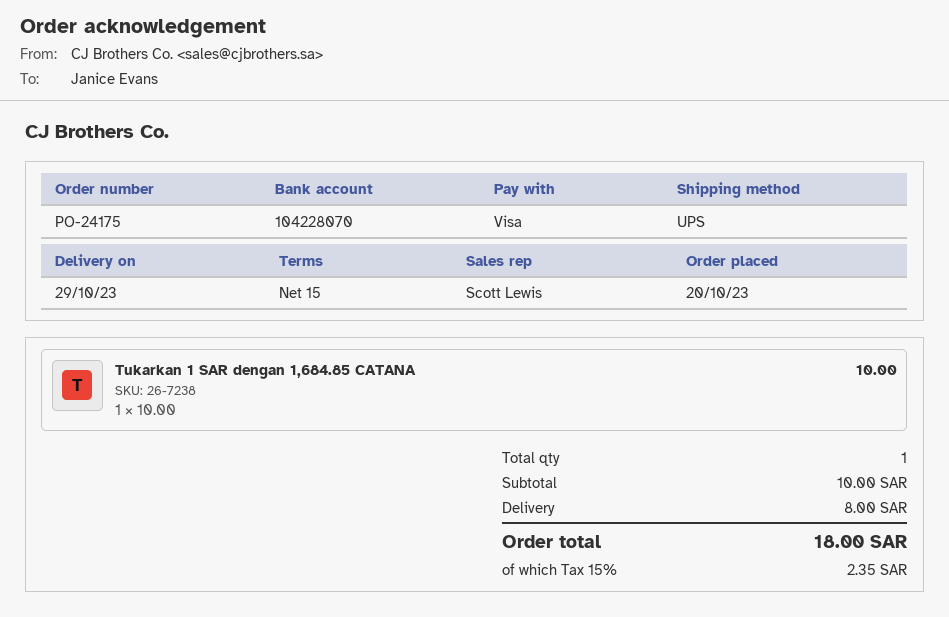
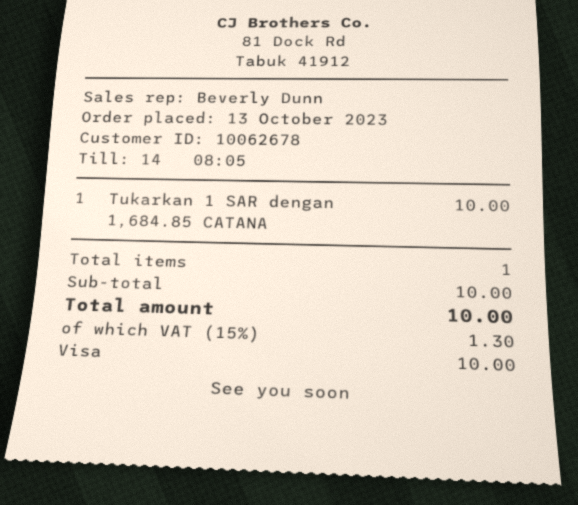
order date: 2023-10-20 -> 2023-10-13
sales rep: Scott Lewis -> Beverly Dunn
shipping: 8.00 -> none
tax: 15% = 2.35 -> 15% = 1.30
total: 18.00 -> 10.00

